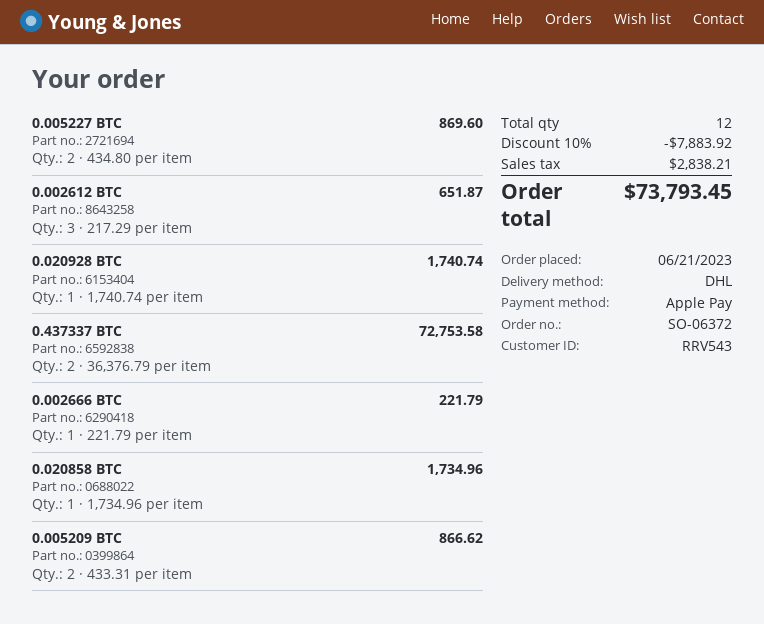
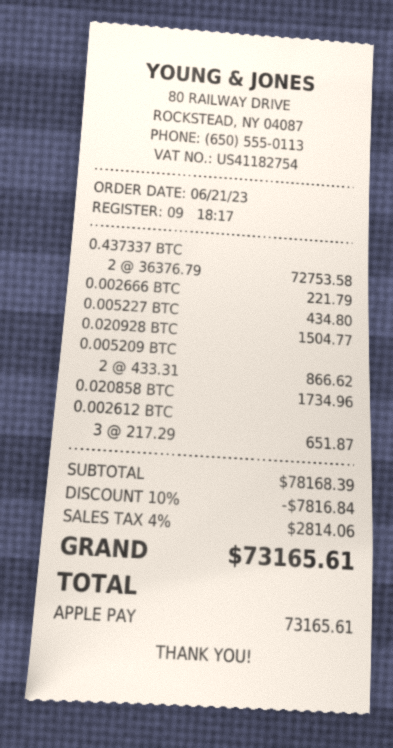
0.005227 BTC: 2 x 434.80 = 869.60 -> 1 x 434.80 = 434.80
0.020928 BTC: 1 x 1740.74 = 1740.74 -> 1 x 1504.77 = 1504.77
discount: 10% = 7883.92 -> 10% = 7816.84
tax: 2838.21 -> 2814.06
total: 73793.45 -> 73165.61

